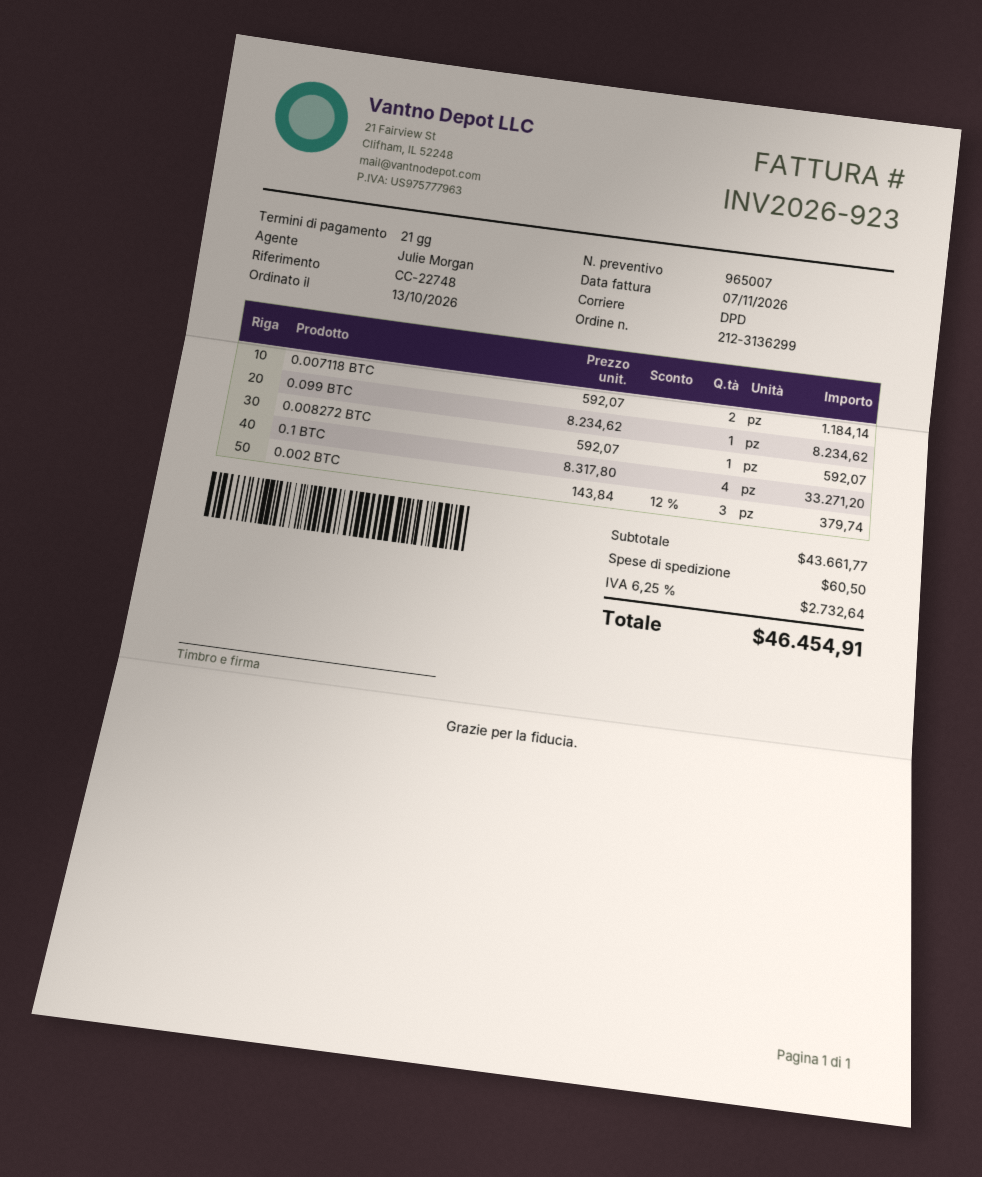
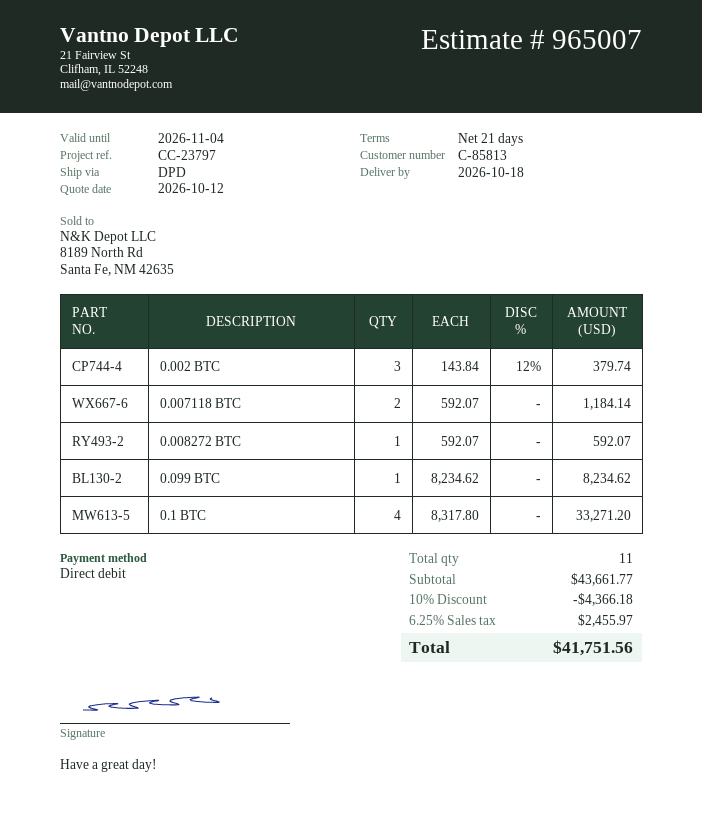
reference: CC-22748 -> CC-23797
discount: none -> 10% = 4366.18
shipping: 60.50 -> none
tax: 6.25% = 2732.64 -> 6.25% = 2455.97
total: 46454.91 -> 41751.56

